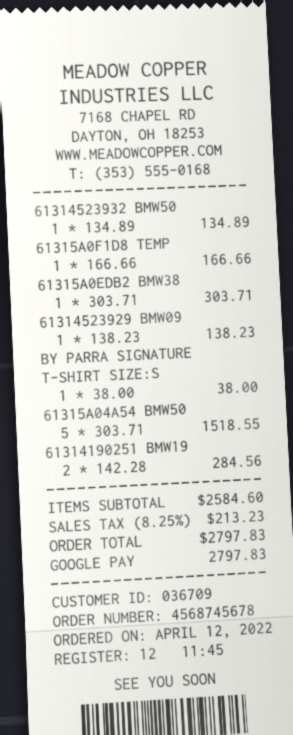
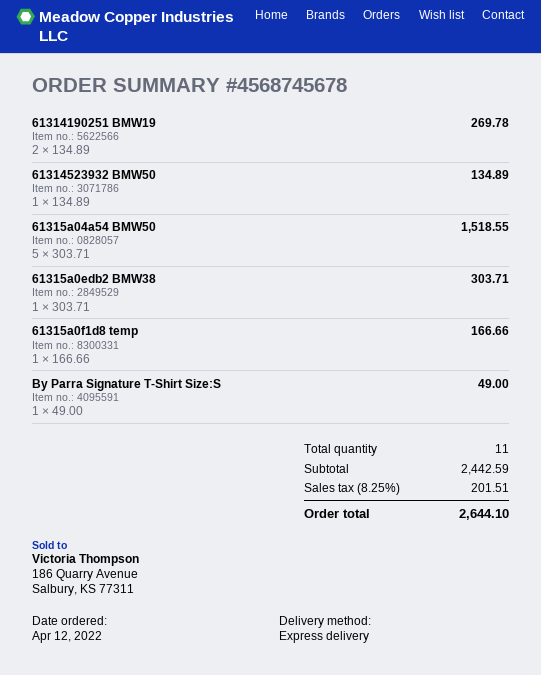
61314523929 BMW09: 1 x 138.23 = 138.23 -> none
BY PARRA SIGNATURE T-SHIRT SIZE:S: 1 x 38.00 = 38.00 -> 1 x 49.00 = 49.00
61314190251 BMW19: 2 x 142.28 = 284.56 -> 2 x 134.89 = 269.78
subtotal: 2584.60 -> 2442.59
tax: 8.25% = 213.23 -> 8.25% = 201.51
total: 2797.83 -> 2644.10

